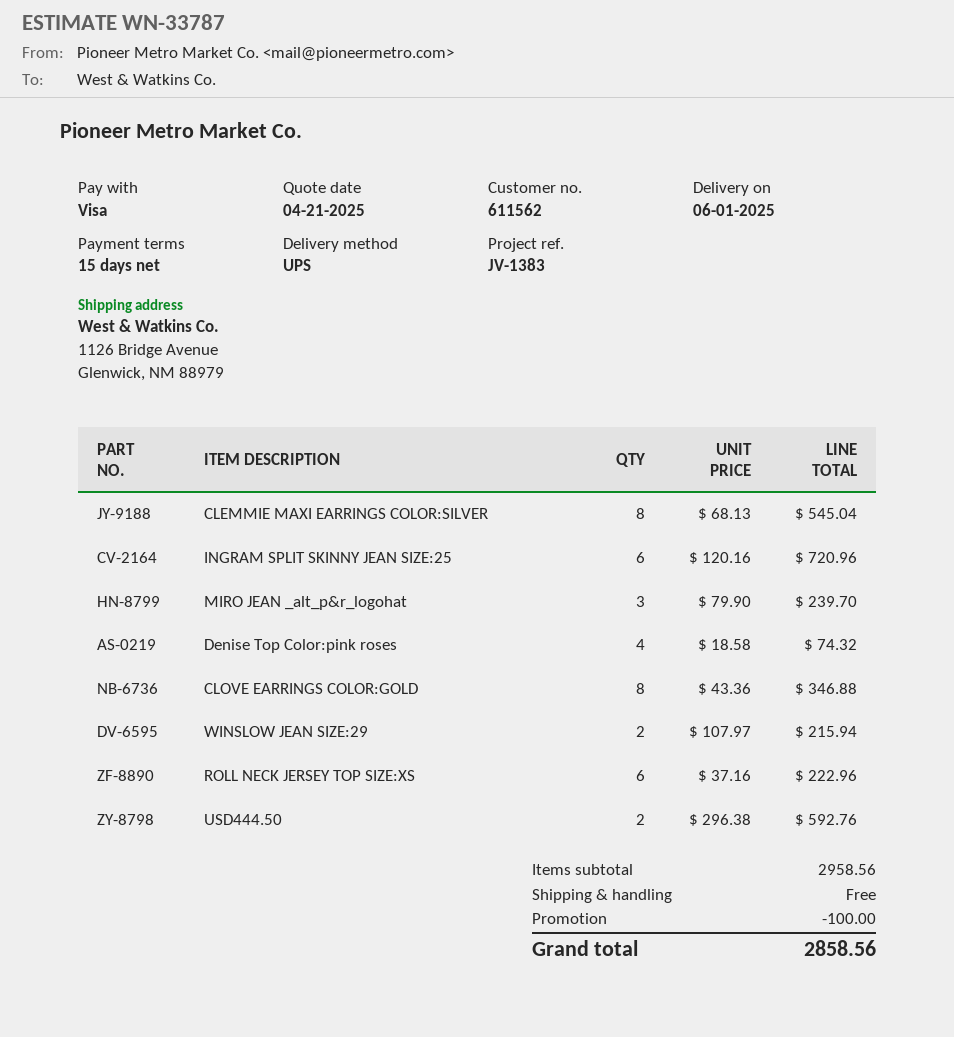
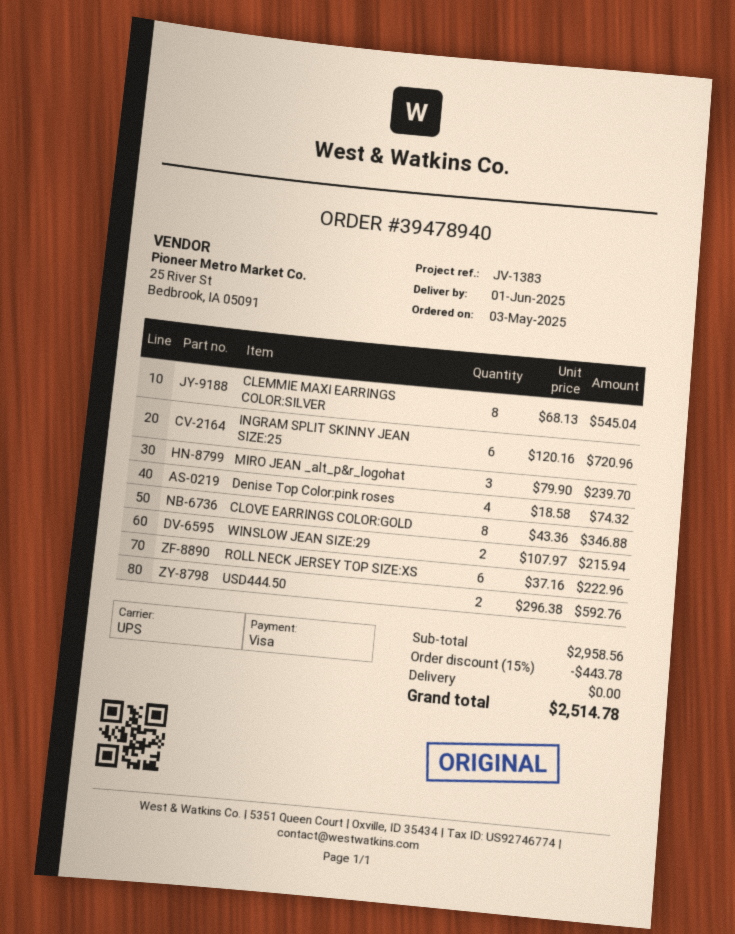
discount: 100.00 -> 443.78
total: 2858.56 -> 2514.78

